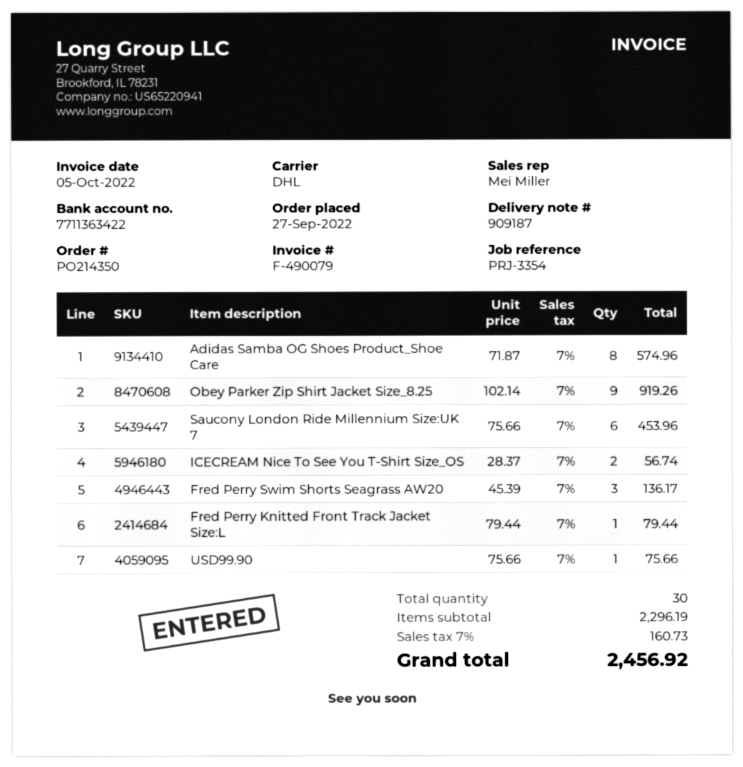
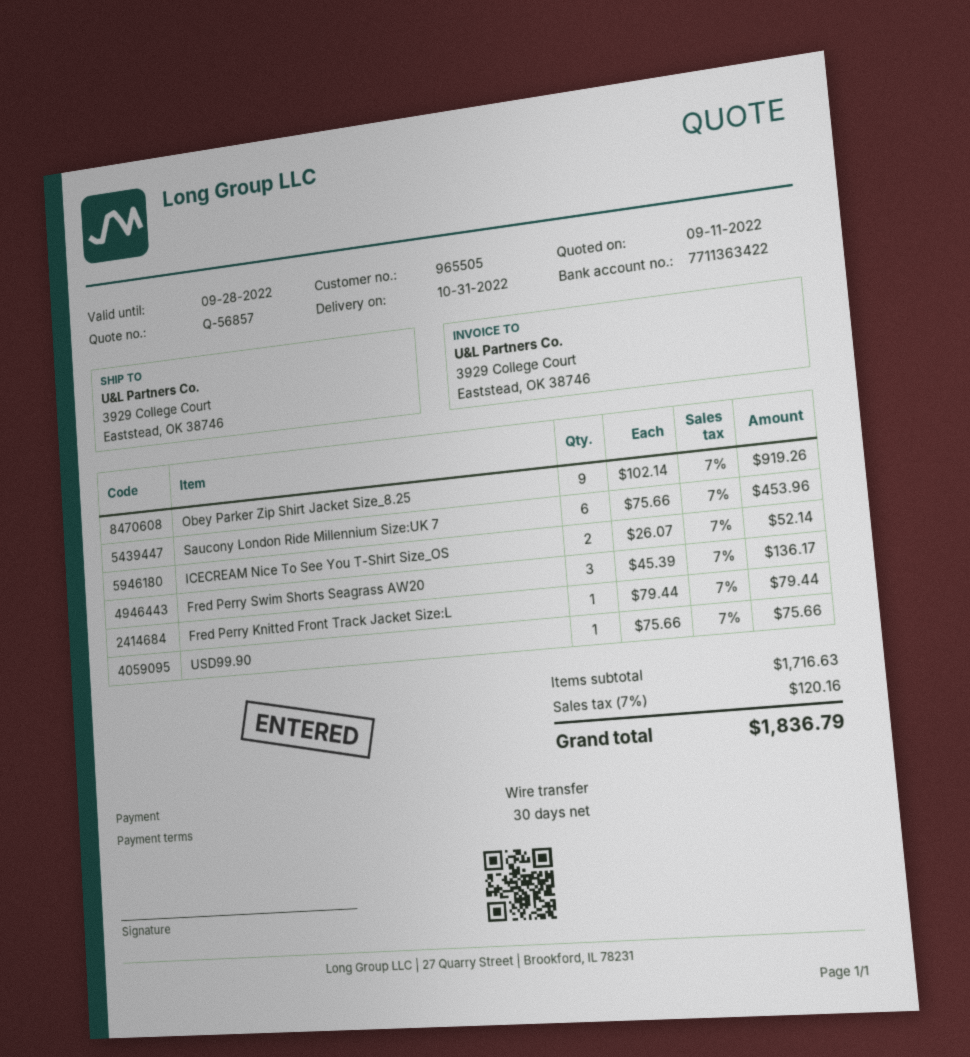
Adidas Samba OG Shoes Product_Shoe Care: 8 x 71.87 = 574.96 -> none
ICECREAM Nice To See You T-Shirt Size_OS: 2 x 28.37 = 56.74 -> 2 x 26.07 = 52.14
subtotal: 2296.19 -> 1716.63
tax: 7% = 160.73 -> 7% = 120.16
total: 2456.92 -> 1836.79

